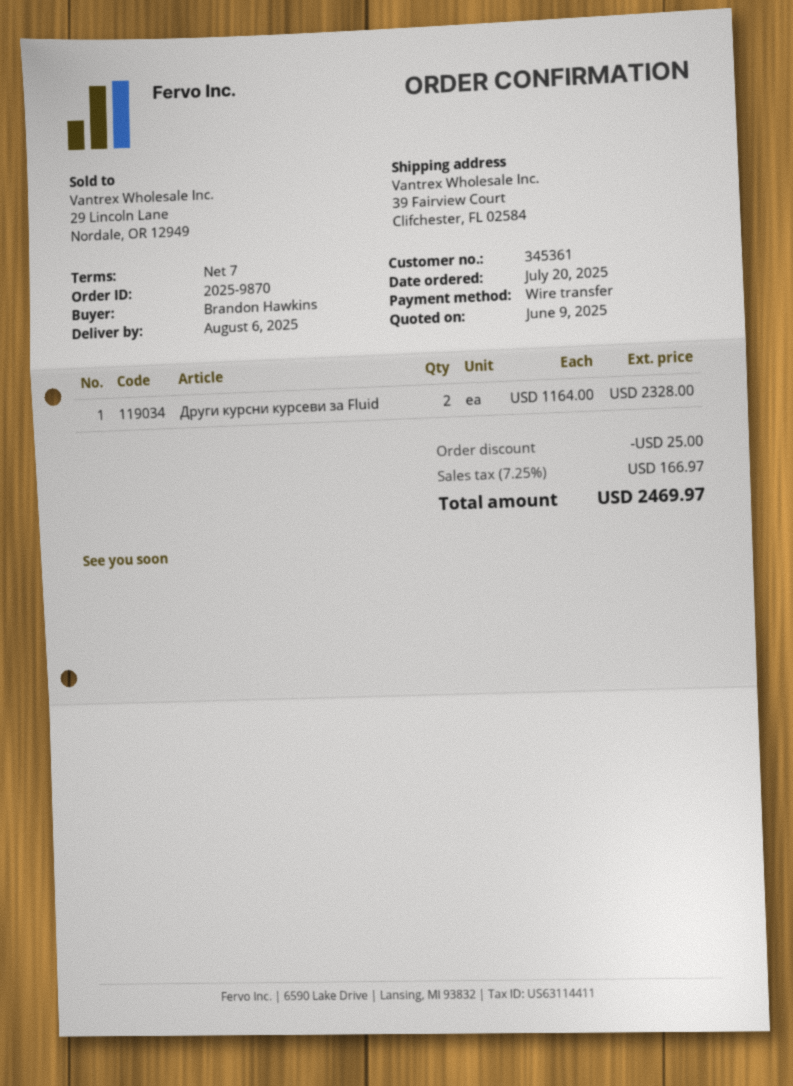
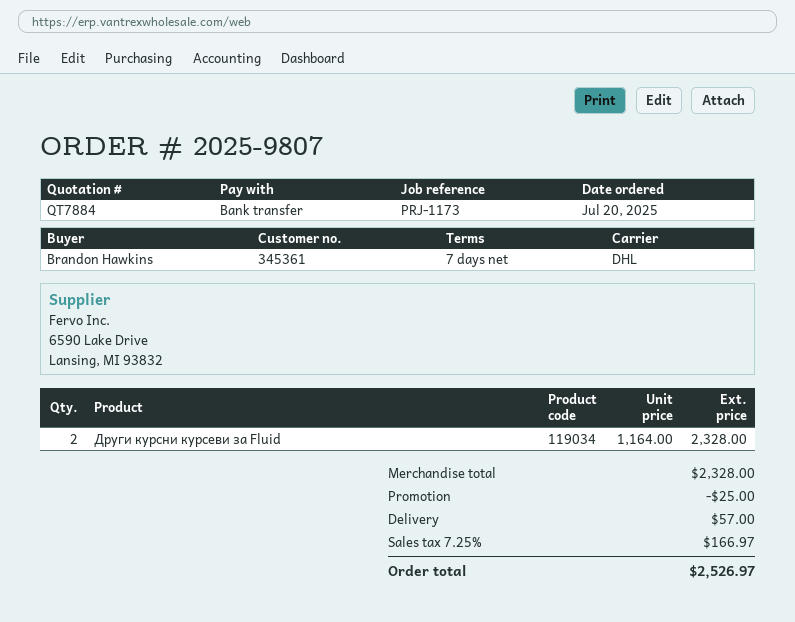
order number: 2025-9870 -> 2025-9807
shipping: none -> 57.00
total: 2469.97 -> 2526.97

